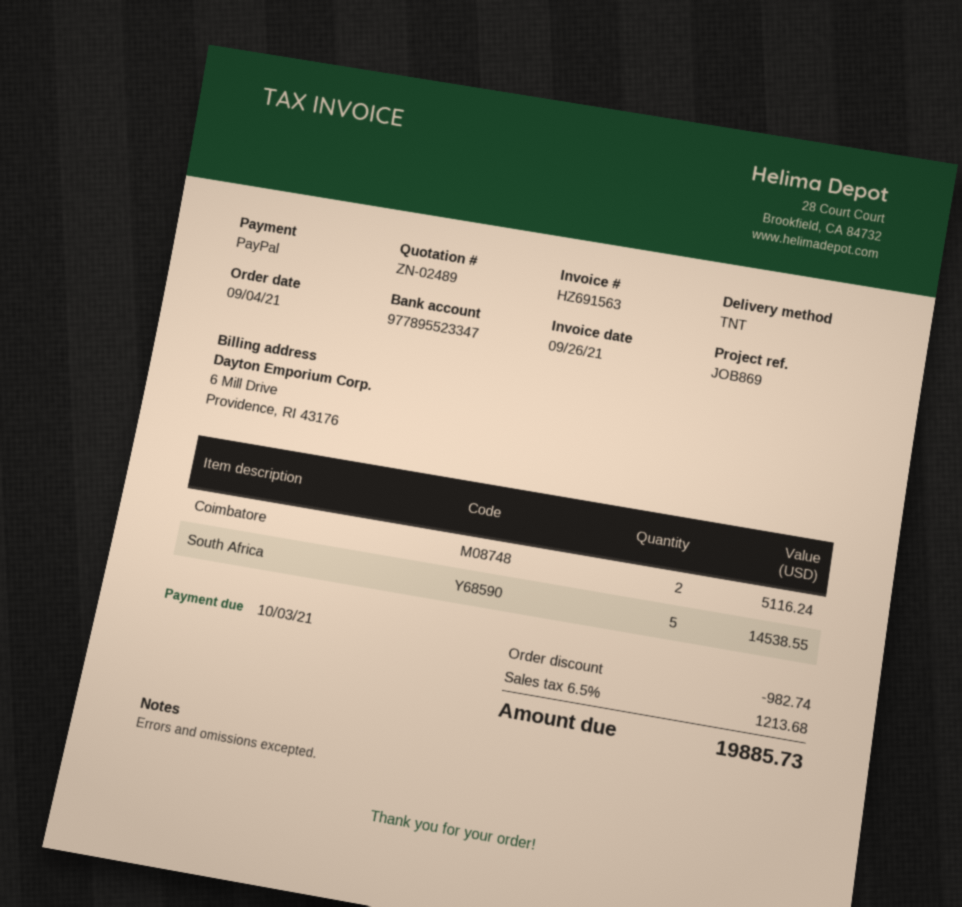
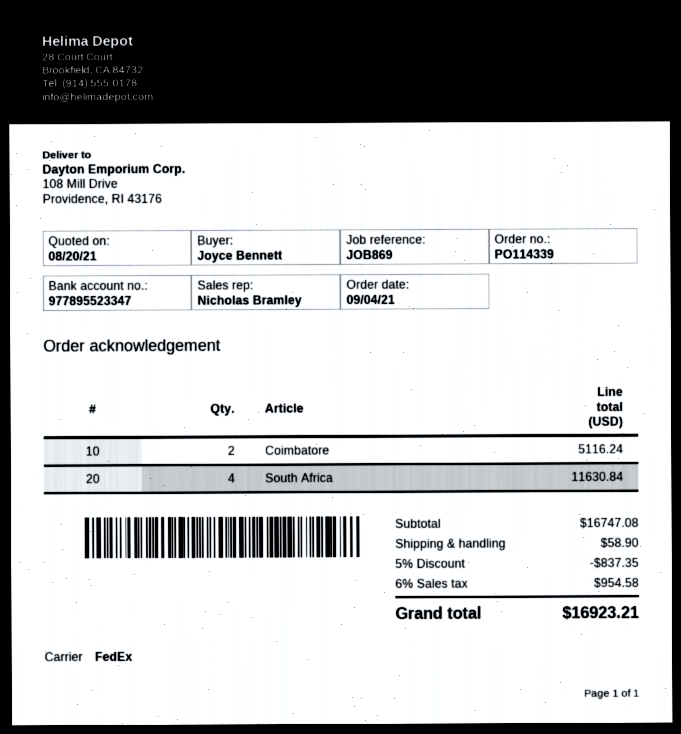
shipping method: TNT -> FedEx
South Africa: 5 for 14538.55 -> 4 for 11630.84
discount: 982.74 -> 837.35
shipping: none -> 58.90
tax: 6.5% = 1213.68 -> 6% = 954.58
total: 19885.73 -> 16923.21

